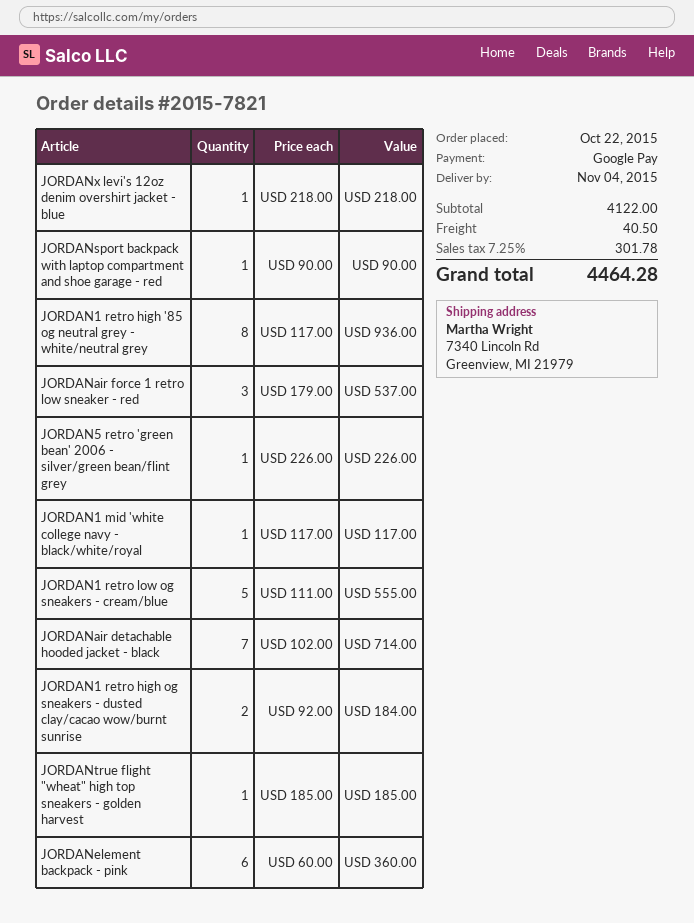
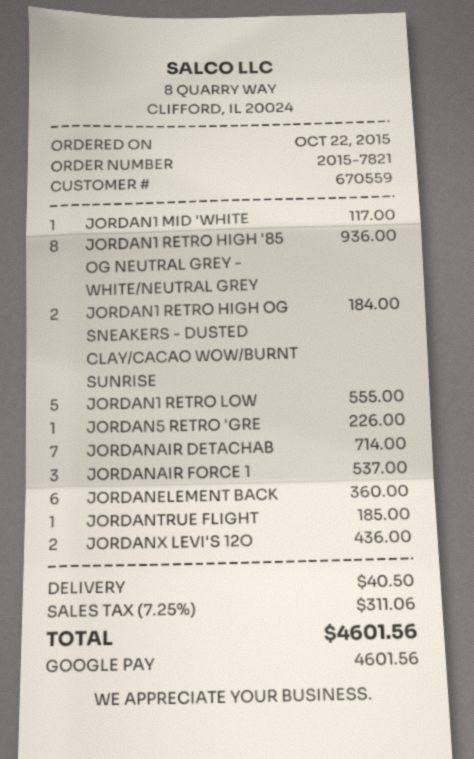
JORDANx levi's 12oz denim overshirt jacket - blue: 1 for 218.00 -> 2 for 436.00
JORDANsport backpack with laptop compartment and shoe garage - red: 1 for 90.00 -> none
tax: 7.25% = 301.78 -> 7.25% = 311.06
total: 4464.28 -> 4601.56

